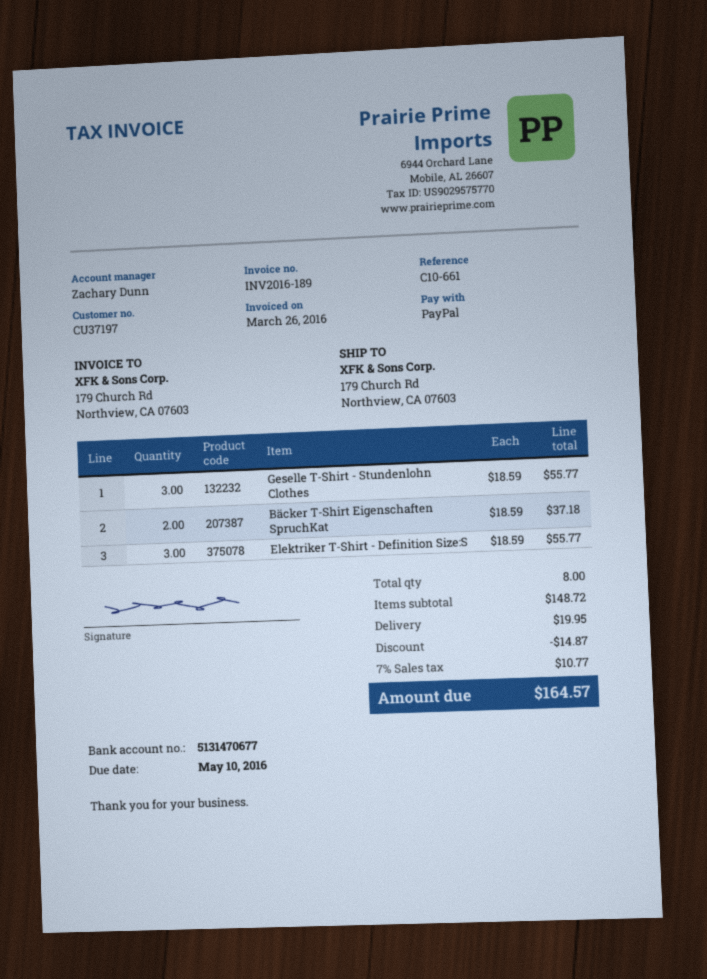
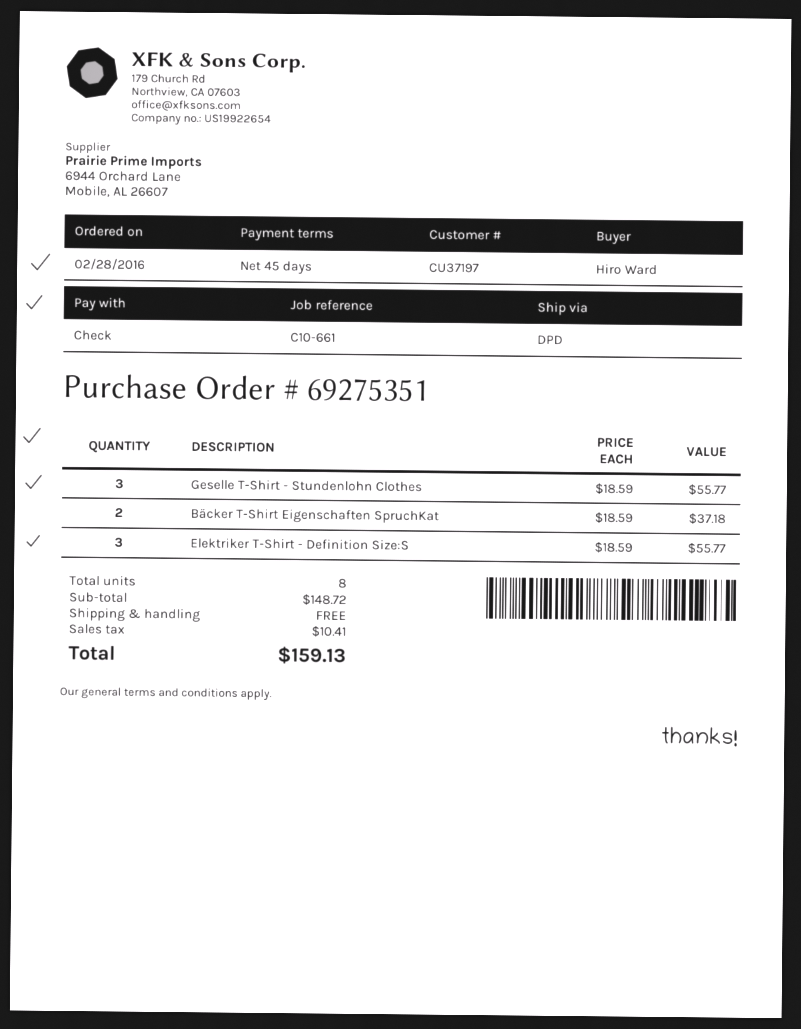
payment method: PayPal -> cheque
discount: 14.87 -> none
shipping: 19.95 -> 0.00
tax: 10.77 -> 10.41
total: 164.57 -> 159.13

